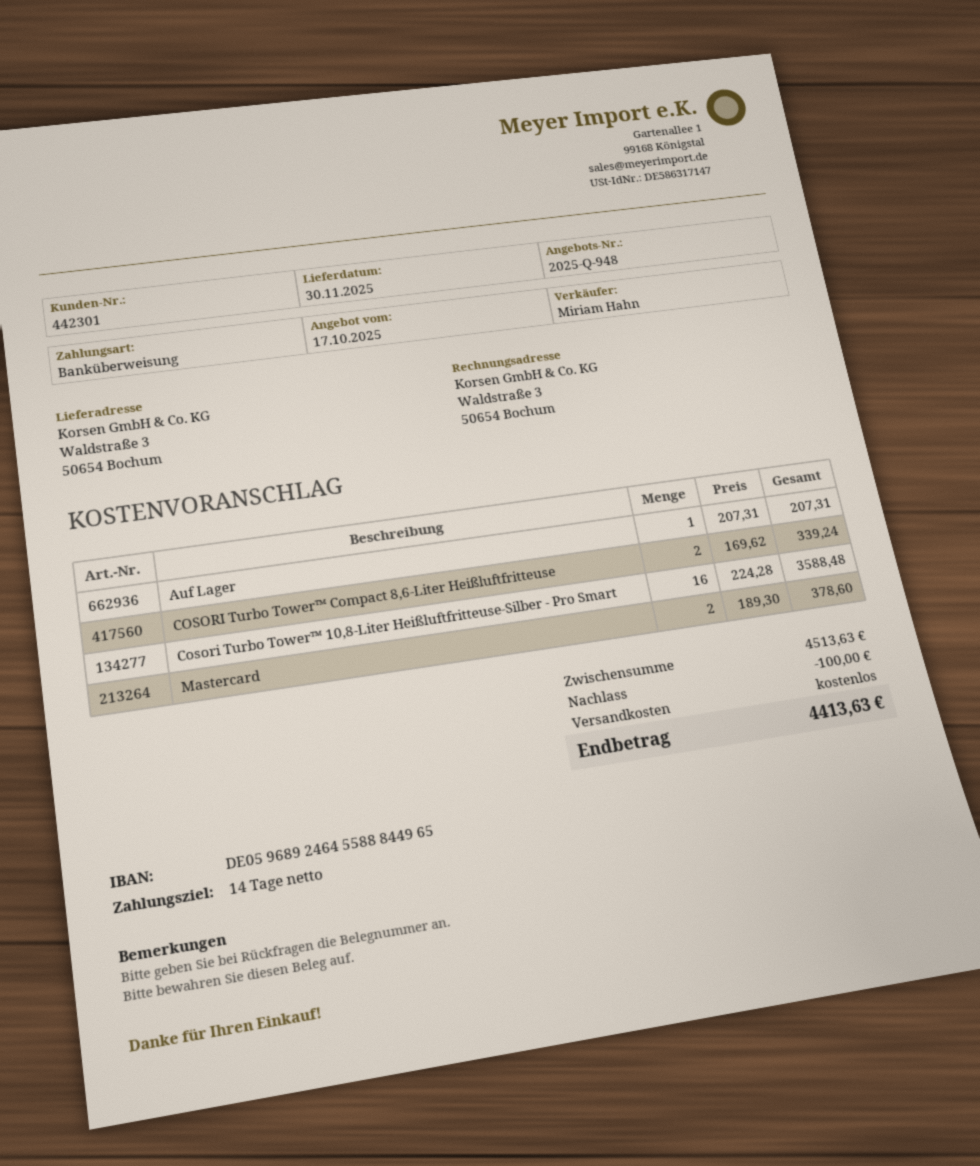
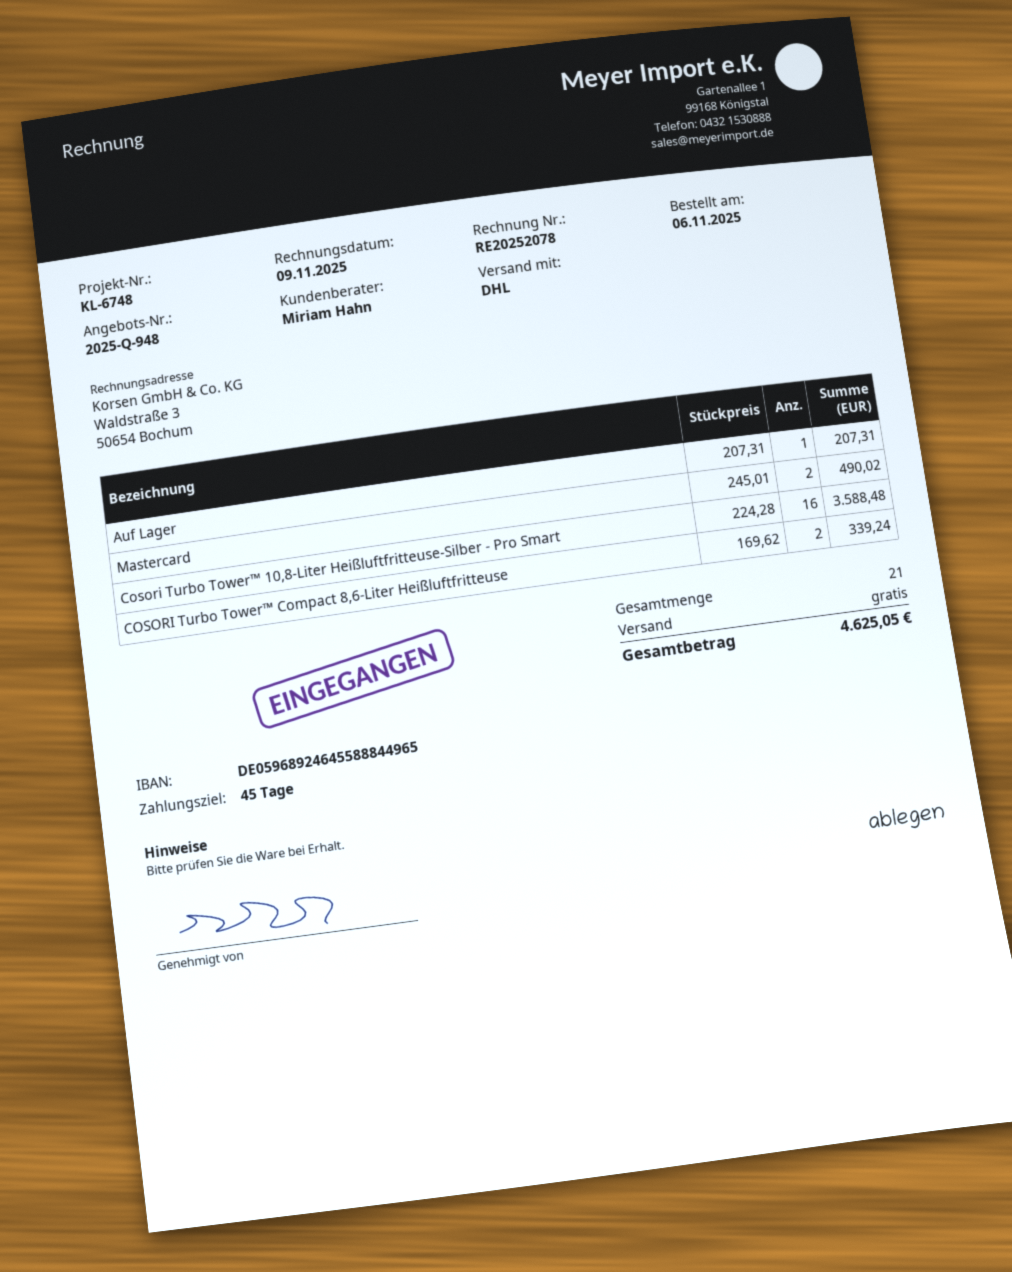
payment terms: 14 days -> 45 days
Mastercard: 2 x 189.30 = 378.60 -> 2 x 245.01 = 490.02
discount: 100.00 -> none
total: 4413.63 -> 4625.05

